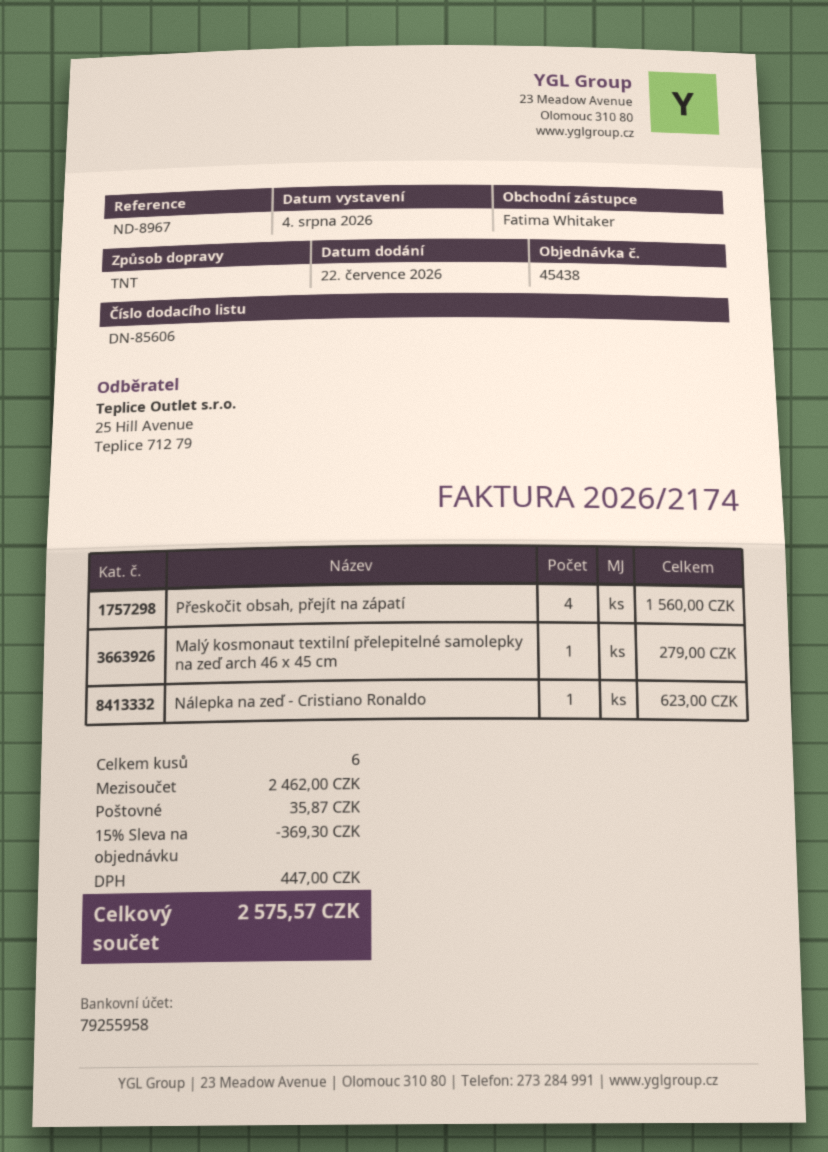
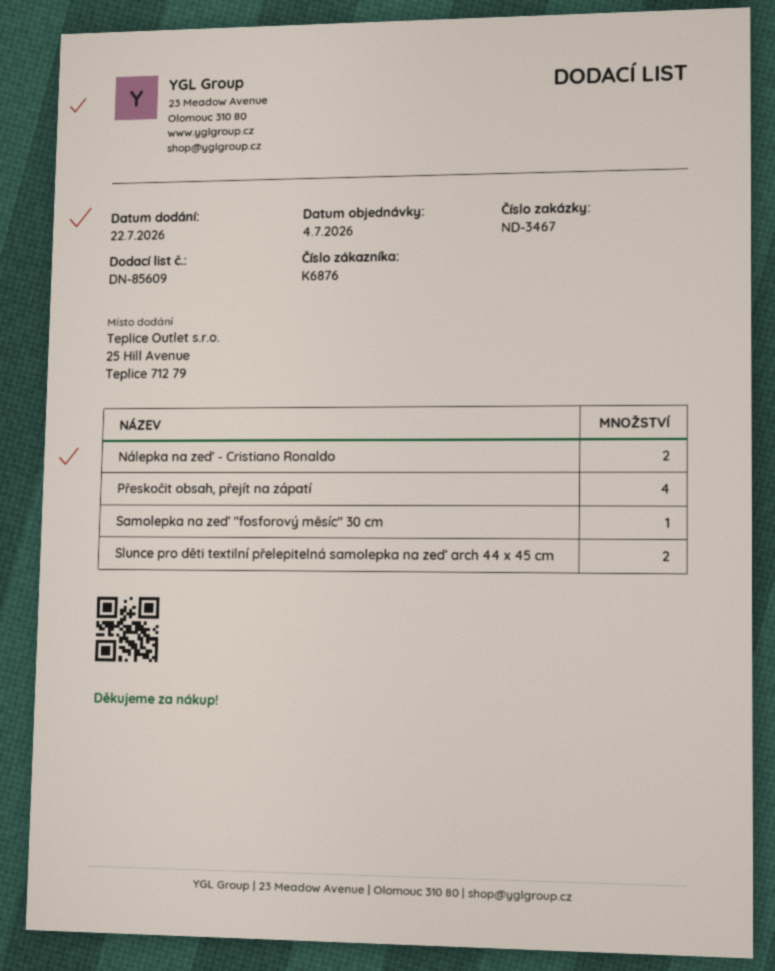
delivery note number: DN-85606 -> DN-85609
reference: ND-8967 -> ND-3467
Malý kosmonaut textilní přelepitelné samolepky na zeď arch 46 x 45 cm: 1 -> none
Nálepka na zeď - Cristiano Ronaldo: 1 -> 2
Samolepka na zeď "fosforový měsíc" 30 cm: none -> 1
Slunce pro děti textilní přelepitelná samolepka na zeď arch 44 x 45 cm: none -> 2

